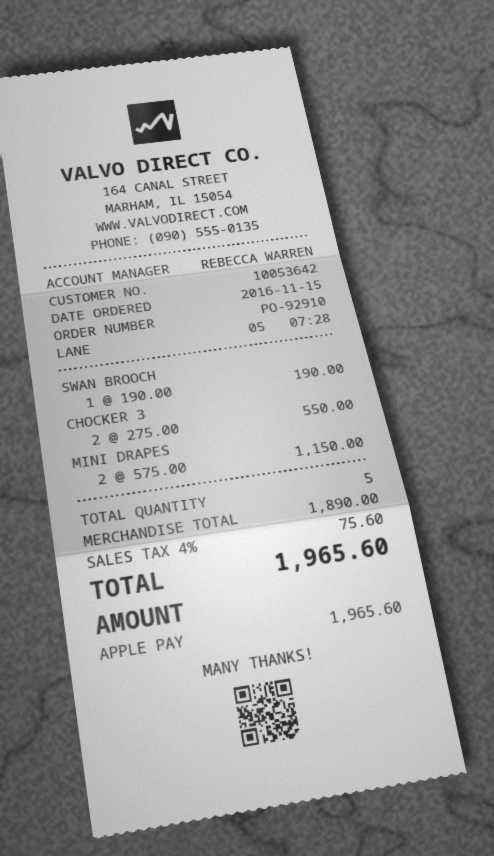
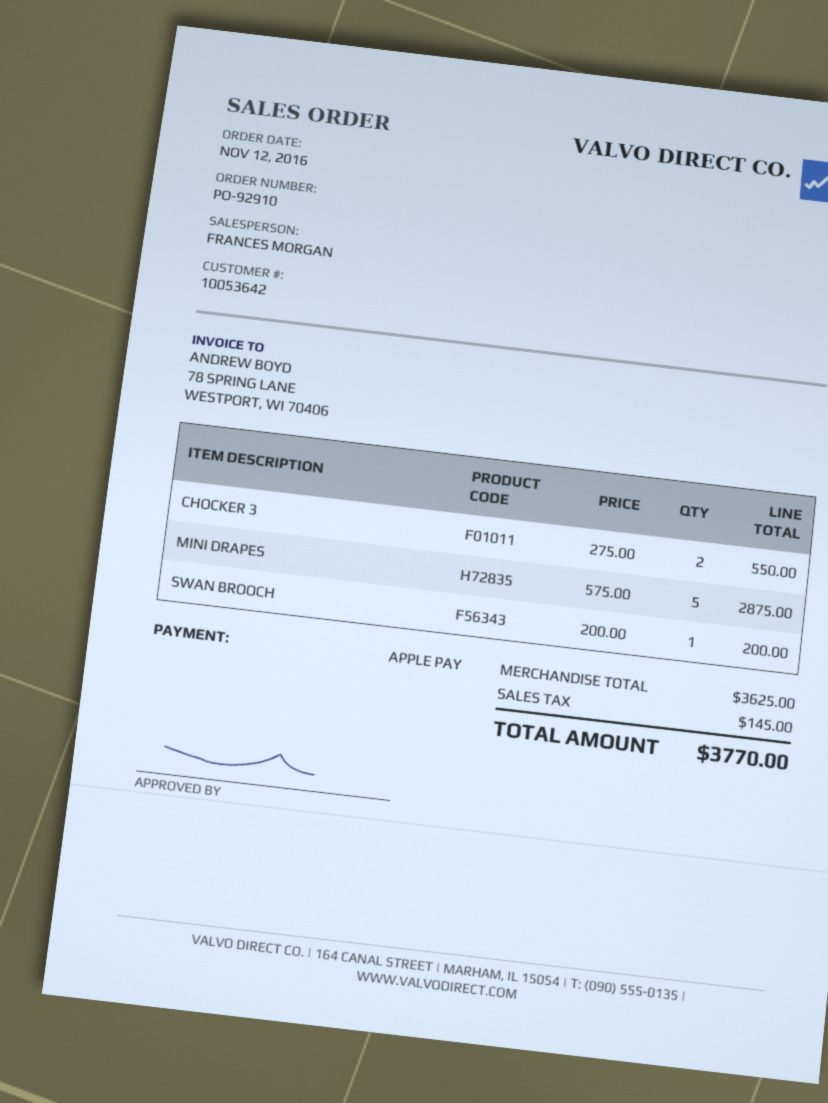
order date: 2016-11-15 -> 2016-11-12
sales rep: REBECCA WARREN -> FRANCES MORGAN
SWAN BROOCH: 1 x 190.00 = 190.00 -> 1 x 200.00 = 200.00
MINI DRAPES: 2 x 575.00 = 1150.00 -> 5 x 575.00 = 2875.00
subtotal: 1890.00 -> 3625.00
tax: 75.60 -> 145.00
total: 1965.60 -> 3770.00

